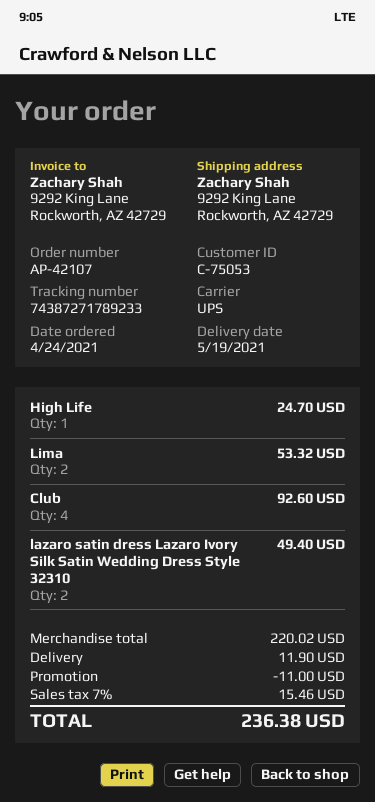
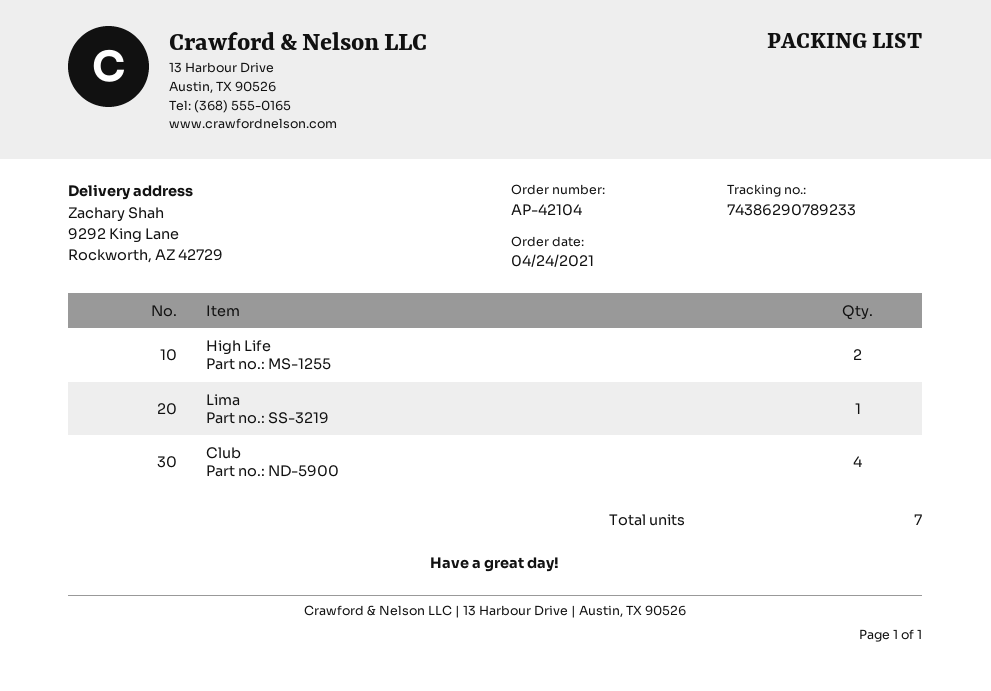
order number: AP-42107 -> AP-42104
tracking number: 74387271789233 -> 74386290789233
High Life: 1 -> 2
Lima: 2 -> 1
lazaro satin dress Lazaro Ivory Silk Satin Wedding Dress Style 32310: 2 -> none

